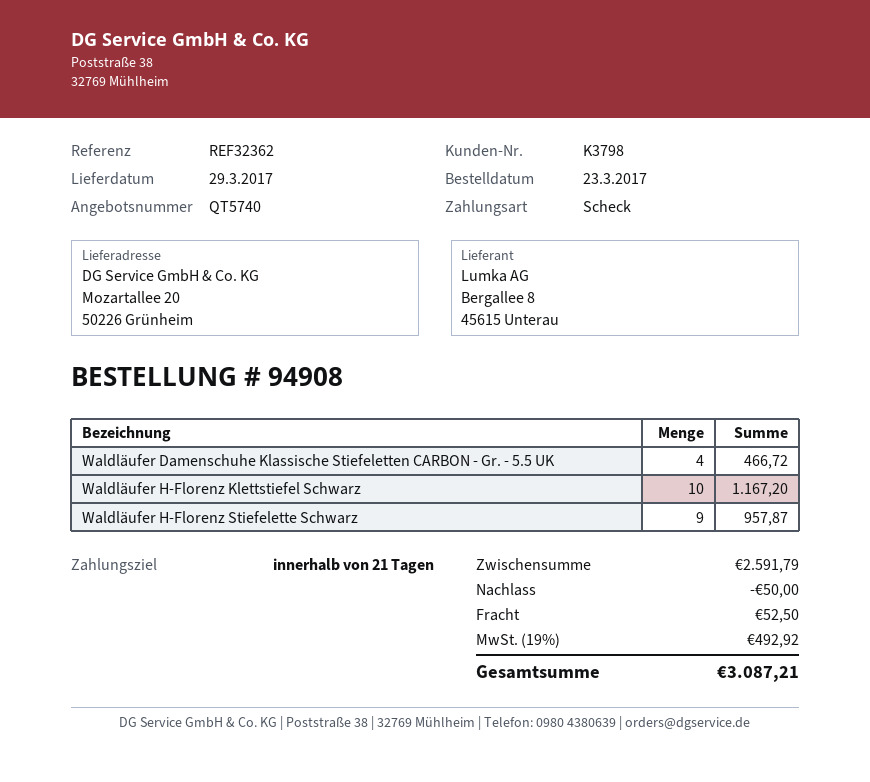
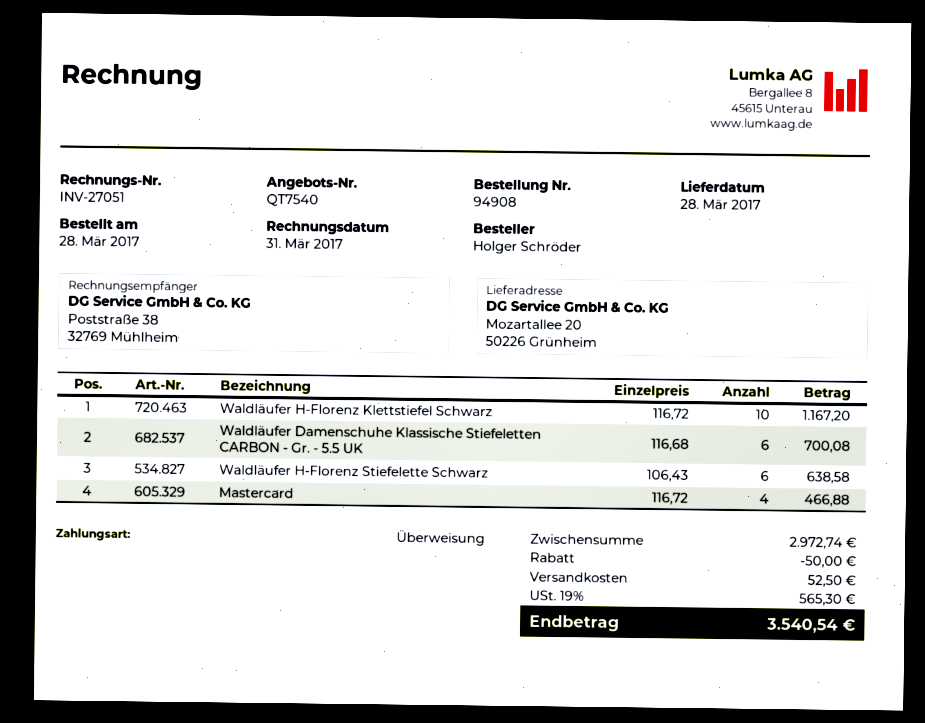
quote number: QT5740 -> QT7540
order date: 2017-03-23 -> 2017-03-28
delivery date: 2017-03-29 -> 2017-03-28
payment method: cheque -> bank transfer
Waldläufer Damenschuhe Klassische Stiefeletten CARBON - Gr. - 5.5 UK: 4 for 466.72 -> 6 for 700.08
Waldläufer H-Florenz Stiefelette Schwarz: 9 for 957.87 -> 6 for 638.58
Mastercard: none -> 4 for 466.88
subtotal: 2591.79 -> 2972.74
tax: 19% = 492.92 -> 19% = 565.30
total: 3087.21 -> 3540.54

